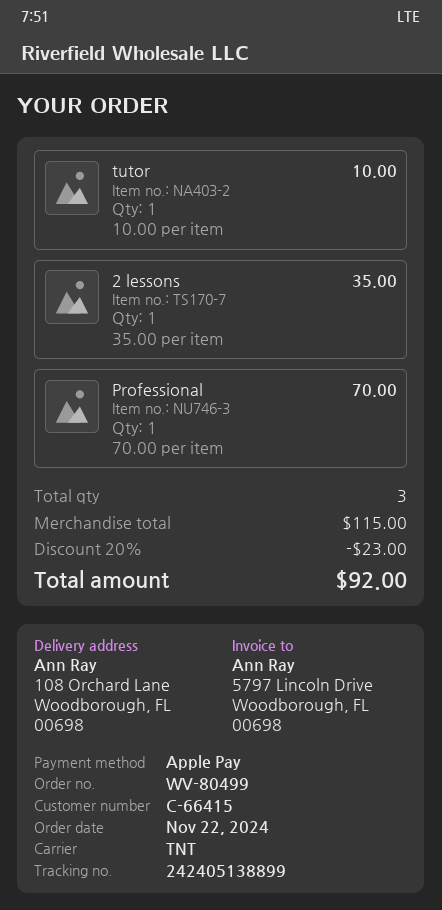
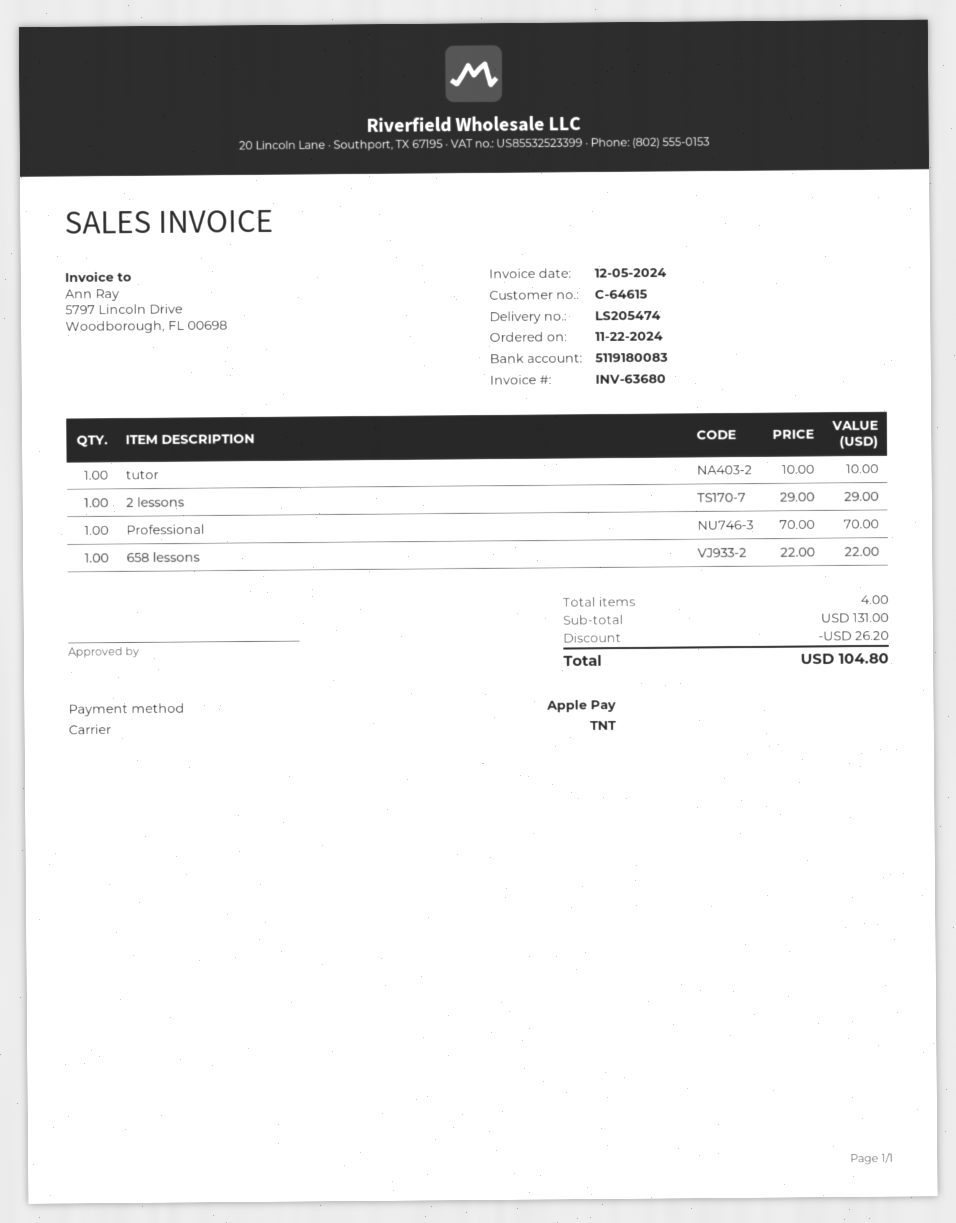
customer number: C-66415 -> C-64615
2 lessons: 1 x 35.00 = 35.00 -> 1 x 29.00 = 29.00
658 lessons: none -> 1 x 22.00 = 22.00
total quantity: 3 -> 4
subtotal: 115.00 -> 131.00
discount: 23.00 -> 26.20
total: 92.00 -> 104.80

